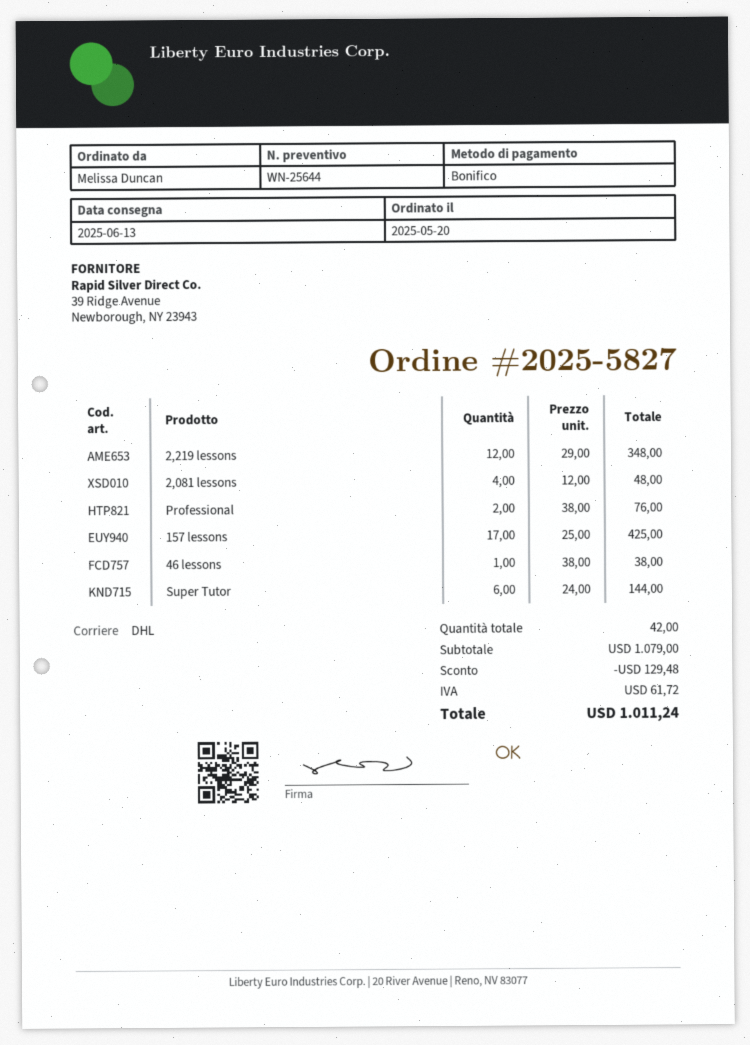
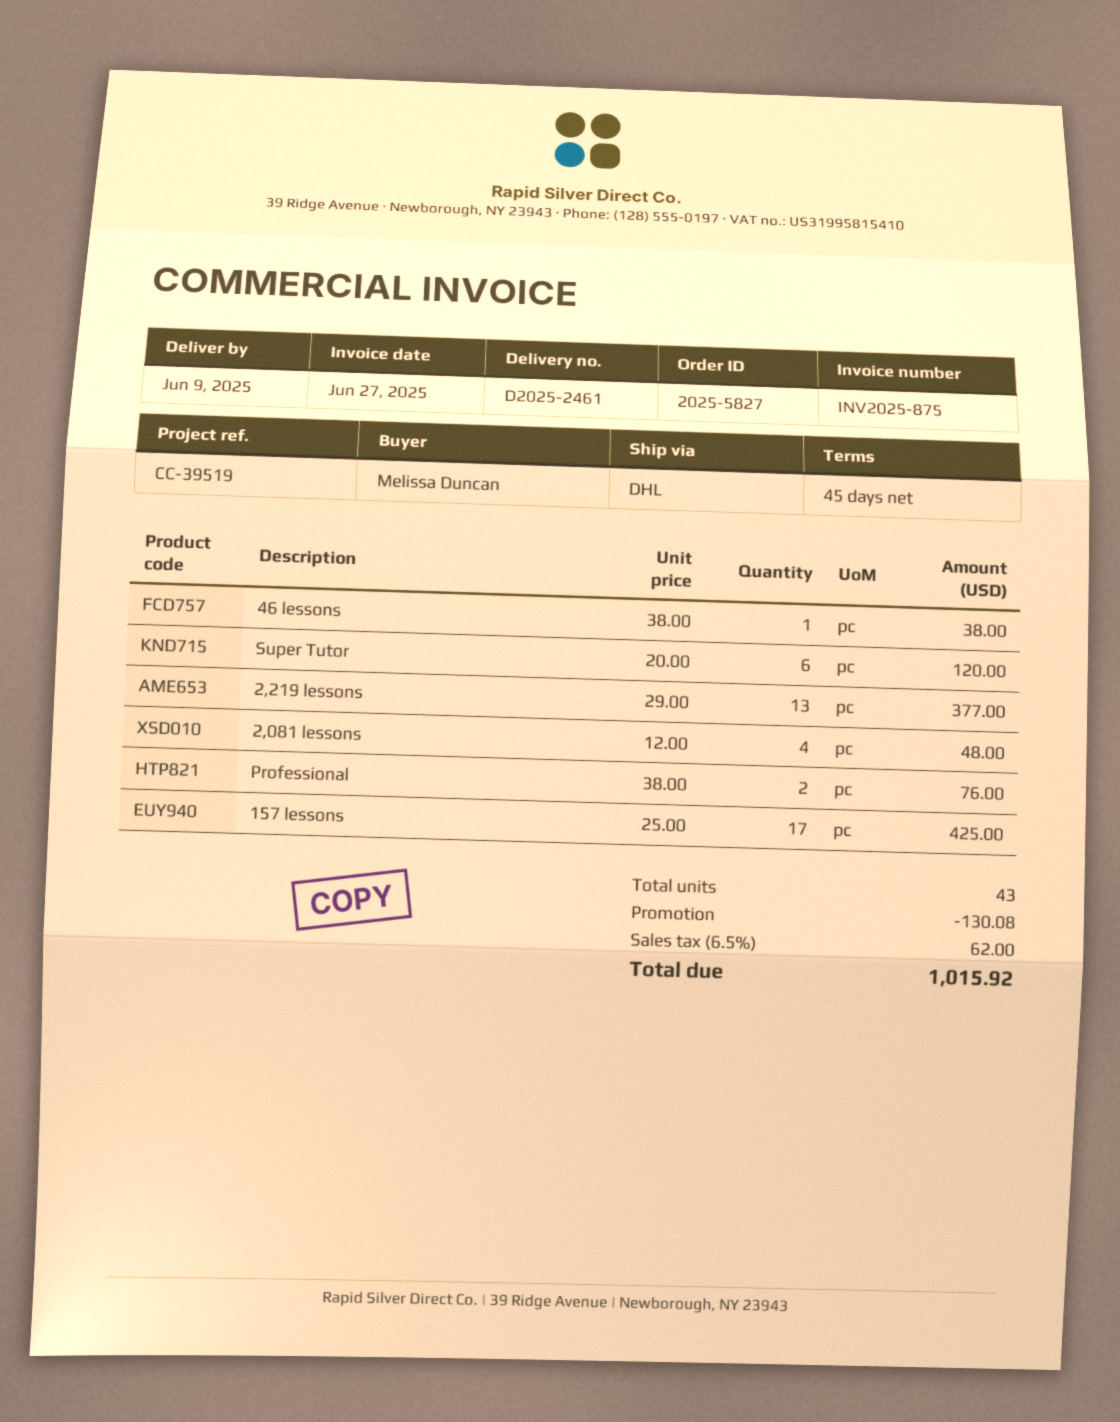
delivery date: 2025-06-13 -> 2025-06-09
2,219 lessons: 12 x 29.00 = 348.00 -> 13 x 29.00 = 377.00
Super Tutor: 6 x 24.00 = 144.00 -> 6 x 20.00 = 120.00
total quantity: 42 -> 43
discount: 129.48 -> 130.08
tax: 61.72 -> 62.00
total: 1011.24 -> 1015.92

